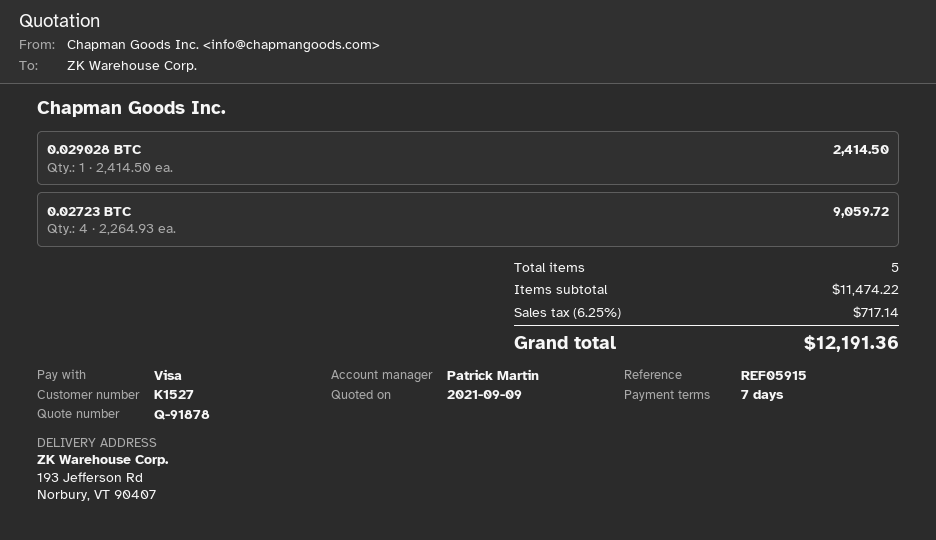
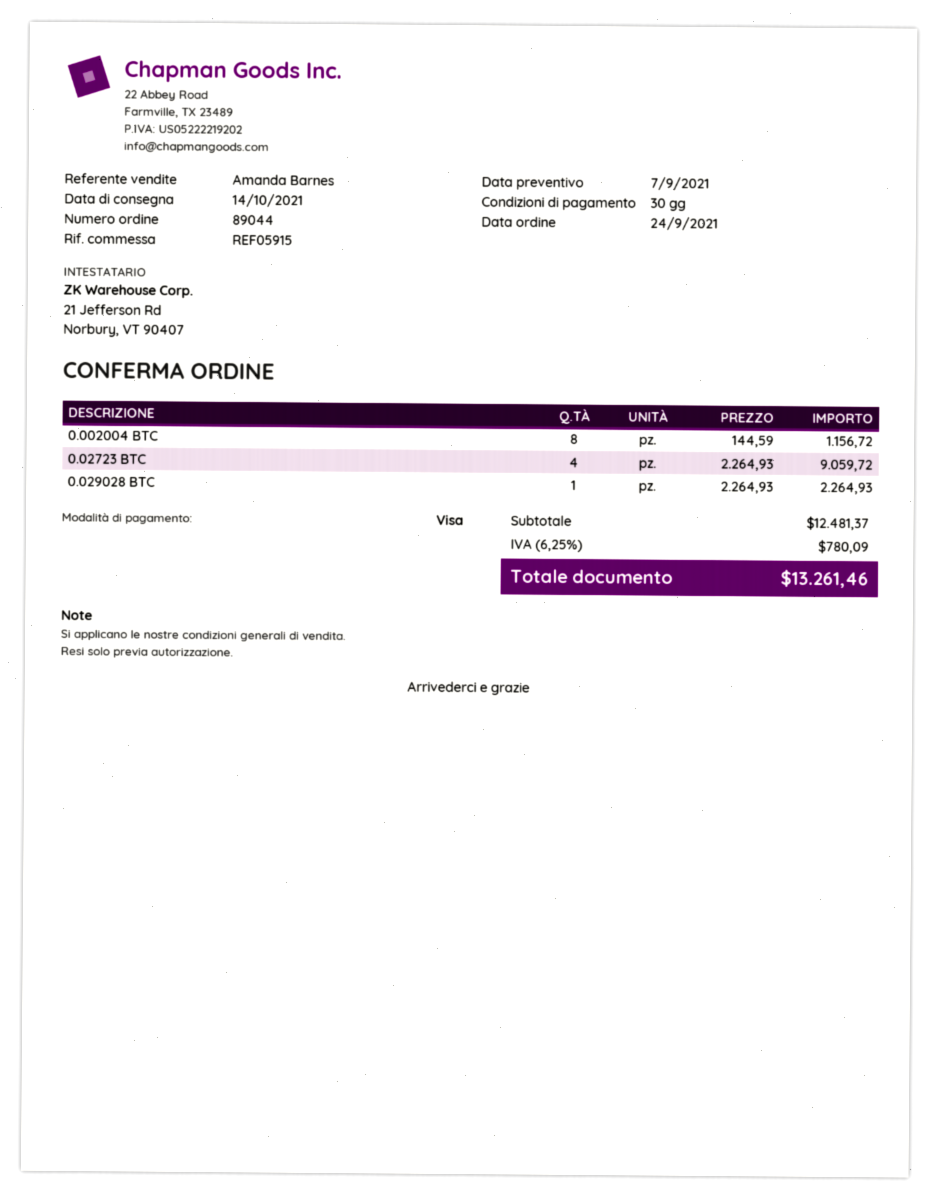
quote date: 2021-09-09 -> 2021-09-07
payment terms: 7 days -> 30 days
sales rep: Patrick Martin -> Amanda Barnes
0.029028 BTC: 1 x 2414.50 = 2414.50 -> 1 x 2264.93 = 2264.93
0.002004 BTC: none -> 8 x 144.59 = 1156.72
subtotal: 11474.22 -> 12481.37
tax: 6.25% = 717.14 -> 6.25% = 780.09
total: 12191.36 -> 13261.46

